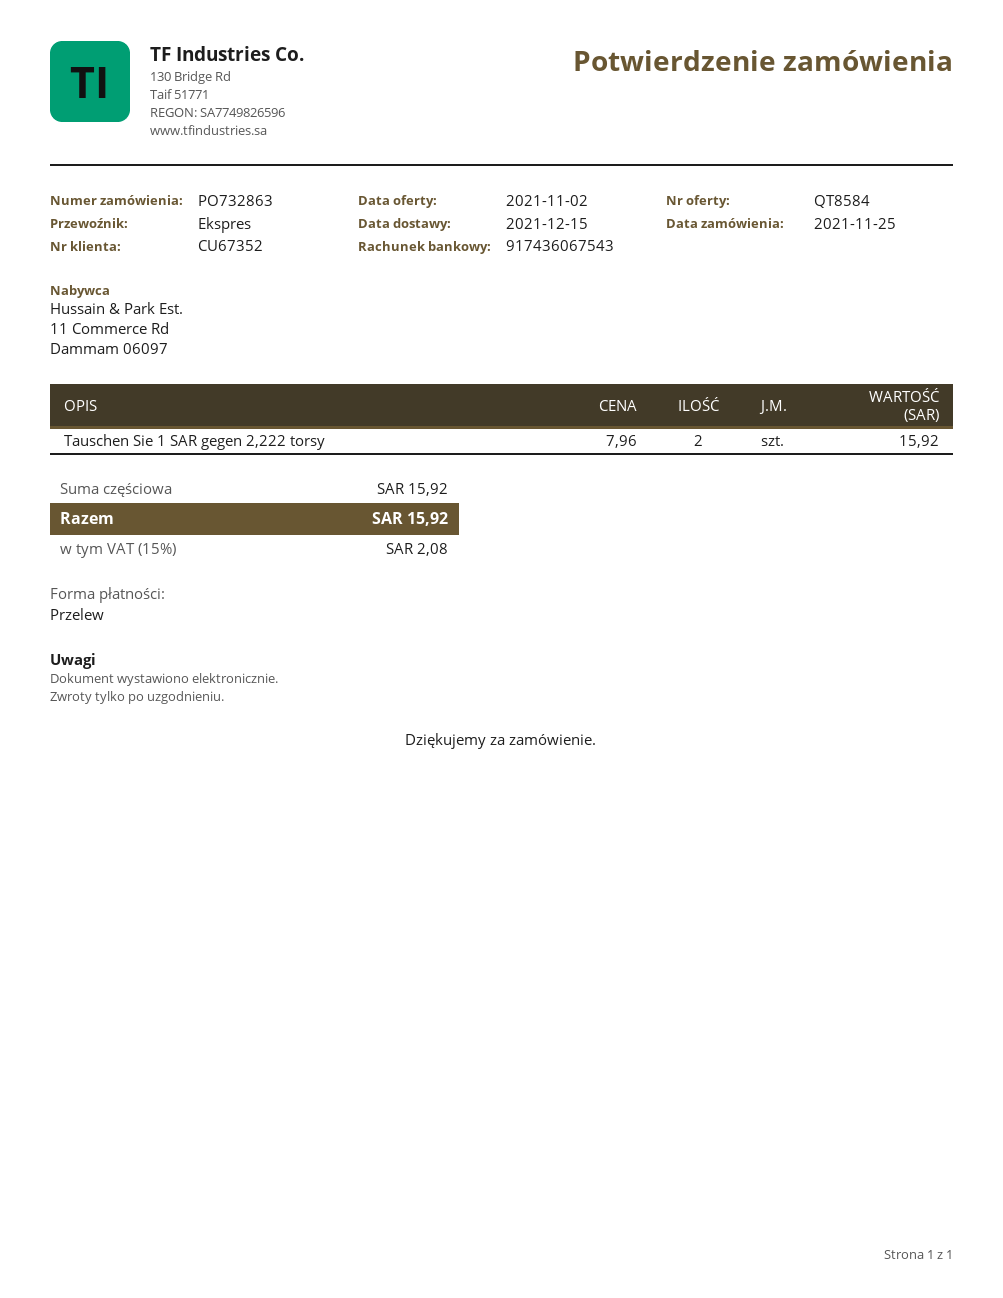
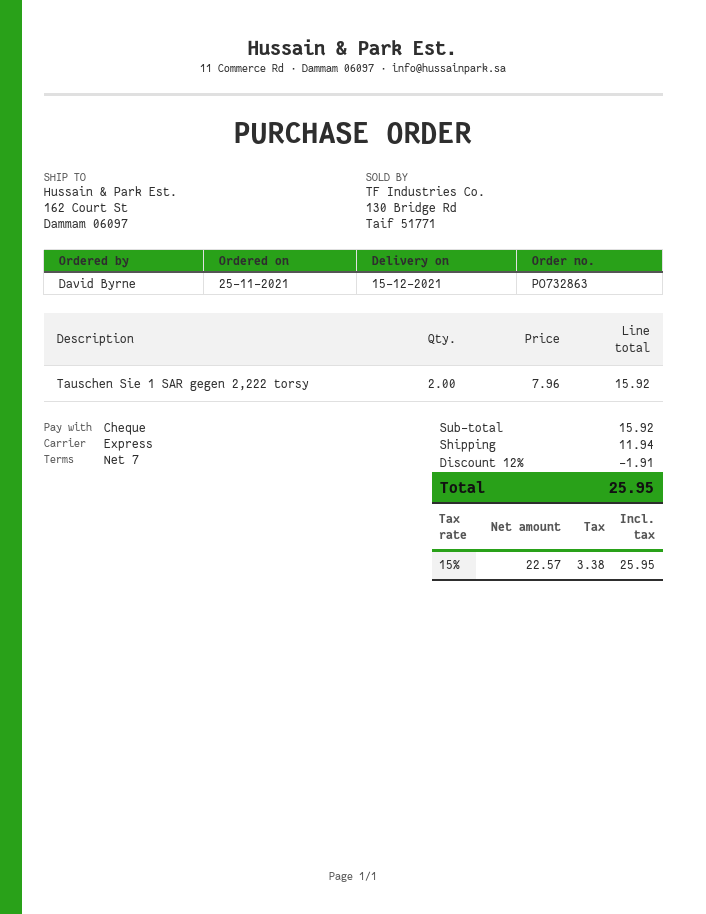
payment method: bank transfer -> cheque
discount: none -> 12% = 1.91
shipping: none -> 11.94
tax: 15% = 2.08 -> 15% = 3.38
total: 15.92 -> 25.95

